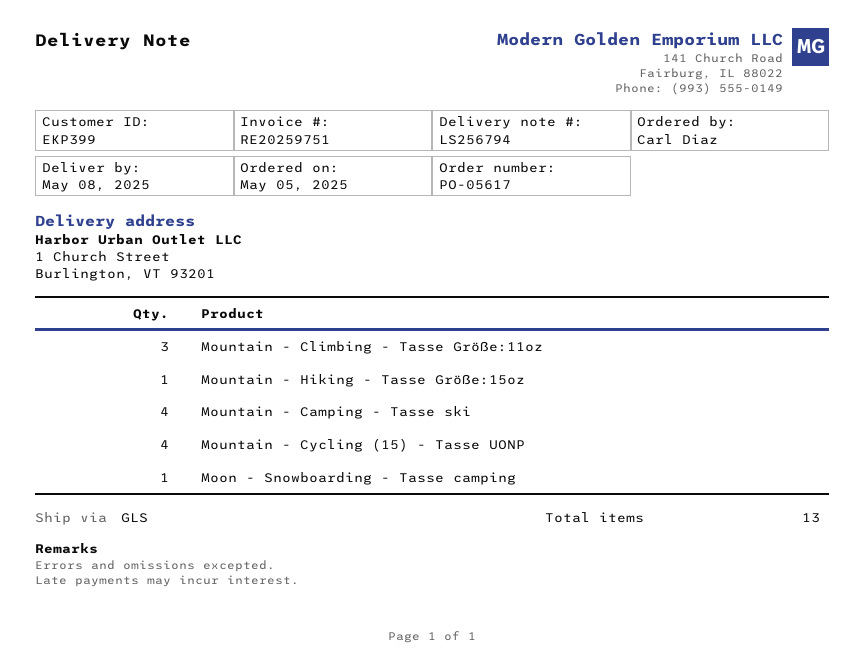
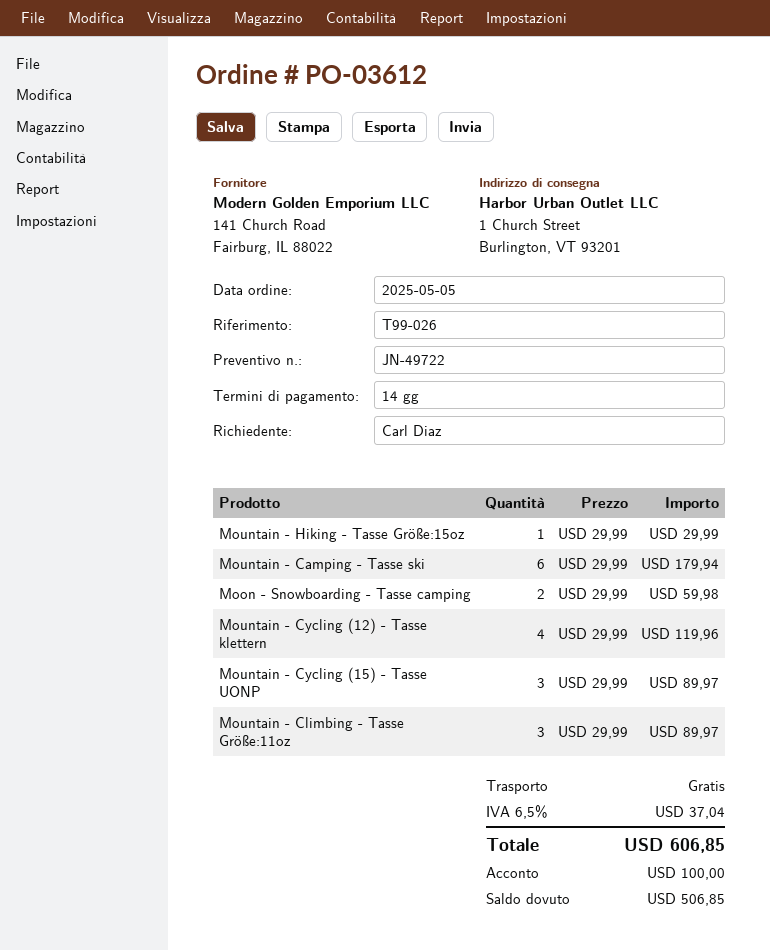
order number: PO-05617 -> PO-03612
Mountain - Camping - Tasse ski: 4 -> 6
Mountain - Cycling (15) - Tasse UONP: 4 -> 3
Moon - Snowboarding - Tasse camping: 1 -> 2
Mountain - Cycling (12) - Tasse klettern: none -> 4

